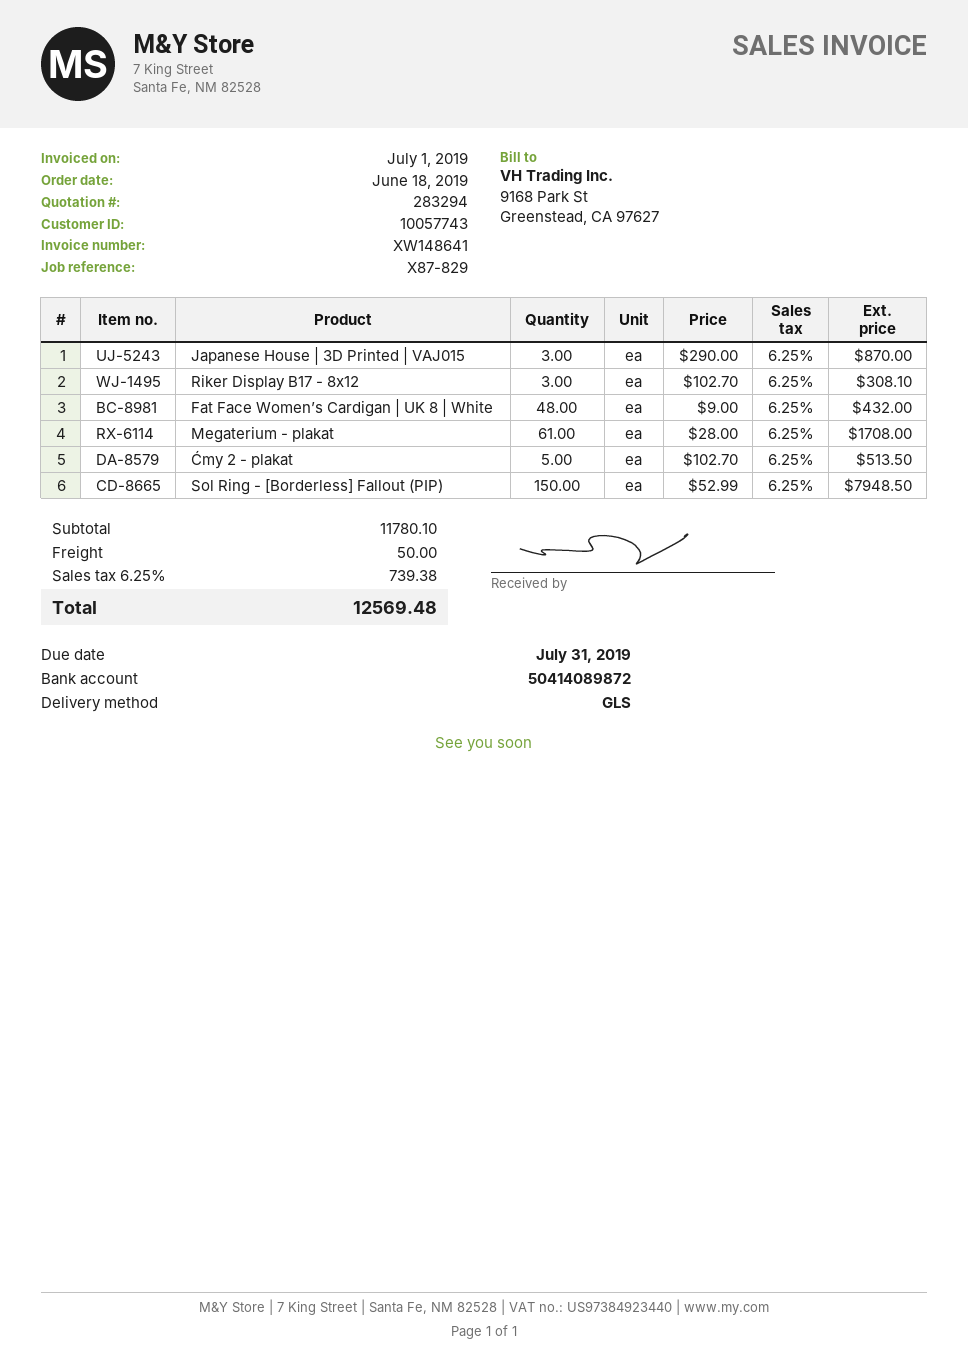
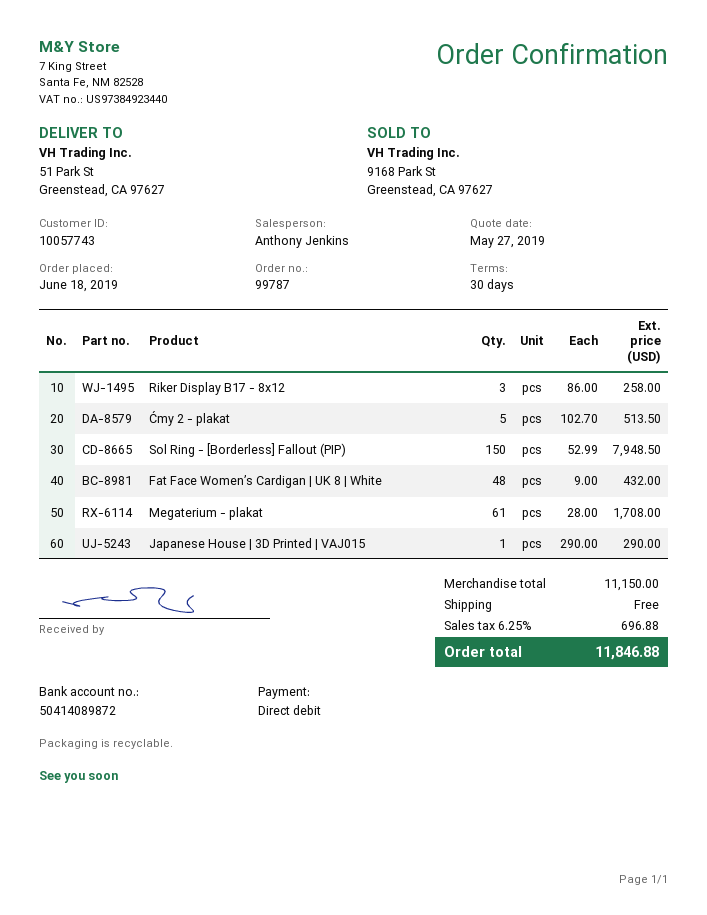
Japanese House | 3D Printed | VAJ015: 3 x 290.00 = 870.00 -> 1 x 290.00 = 290.00
Riker Display B17 - 8x12: 3 x 102.70 = 308.10 -> 3 x 86.00 = 258.00
subtotal: 11780.10 -> 11150.00
shipping: 50.00 -> 0.00
tax: 6.25% = 739.38 -> 6.25% = 696.88
total: 12569.48 -> 11846.88

